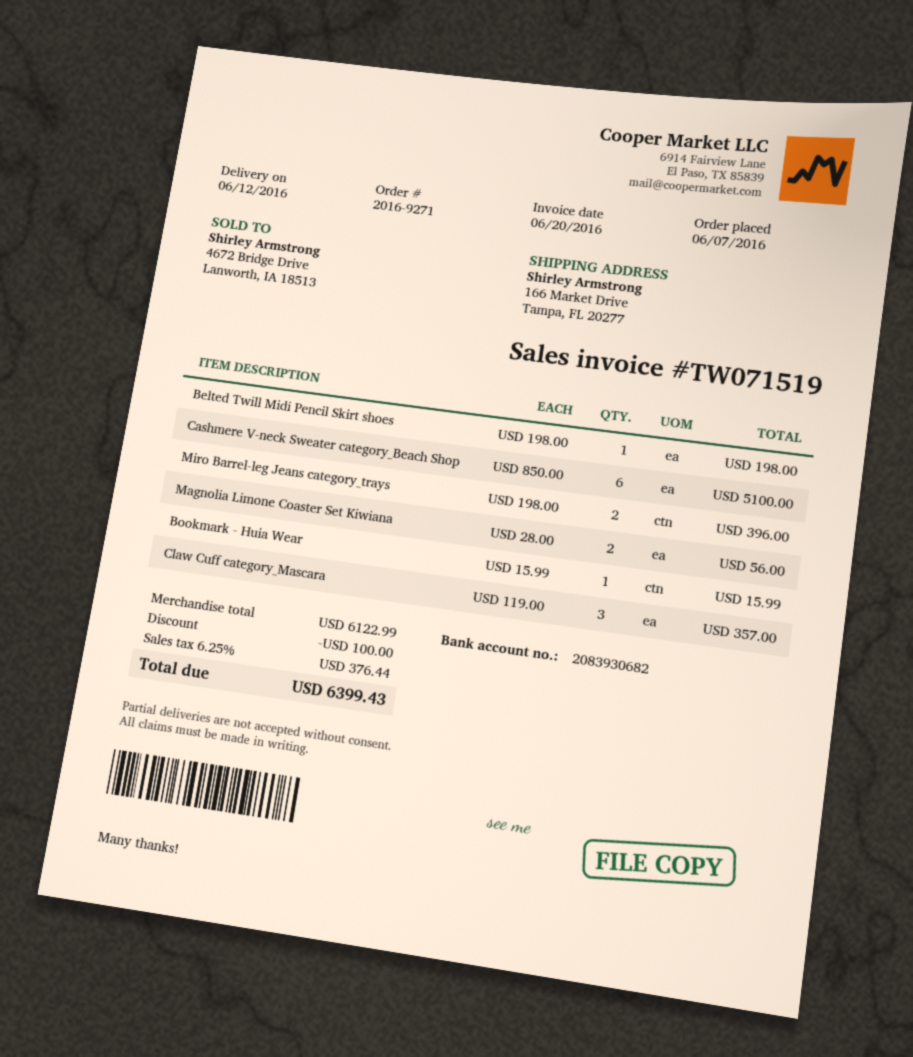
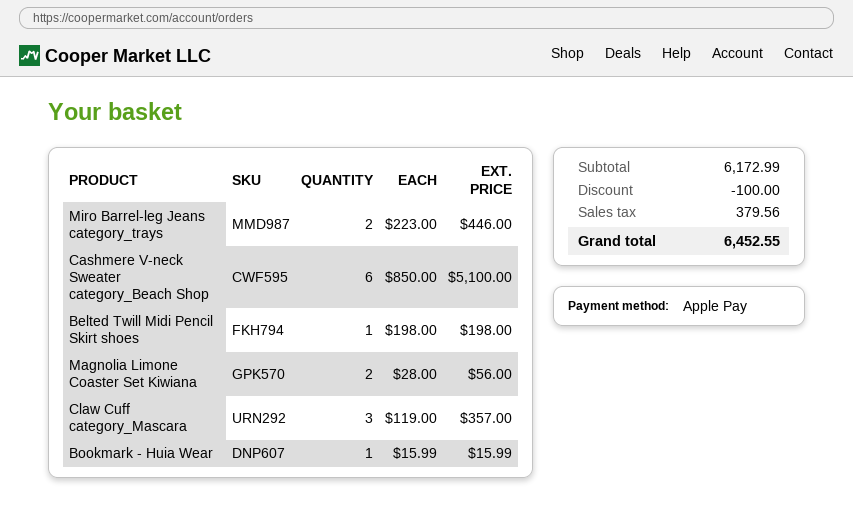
Miro Barrel-leg Jeans category_trays: 2 x 198.00 = 396.00 -> 2 x 223.00 = 446.00
subtotal: 6122.99 -> 6172.99
tax: 376.44 -> 379.56
total: 6399.43 -> 6452.55

